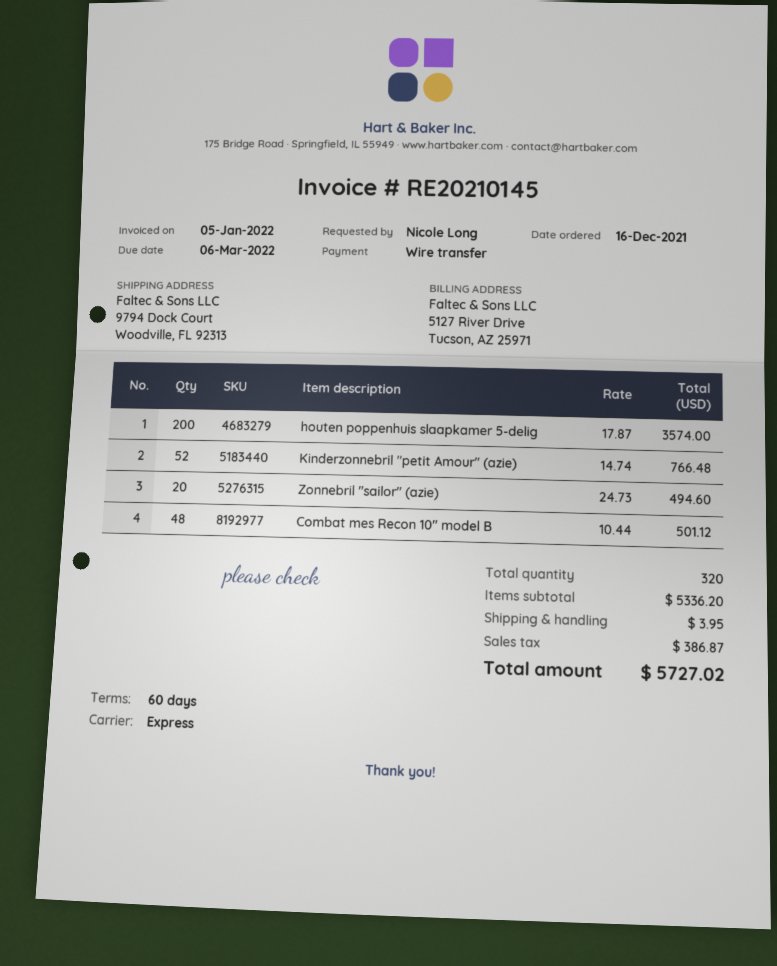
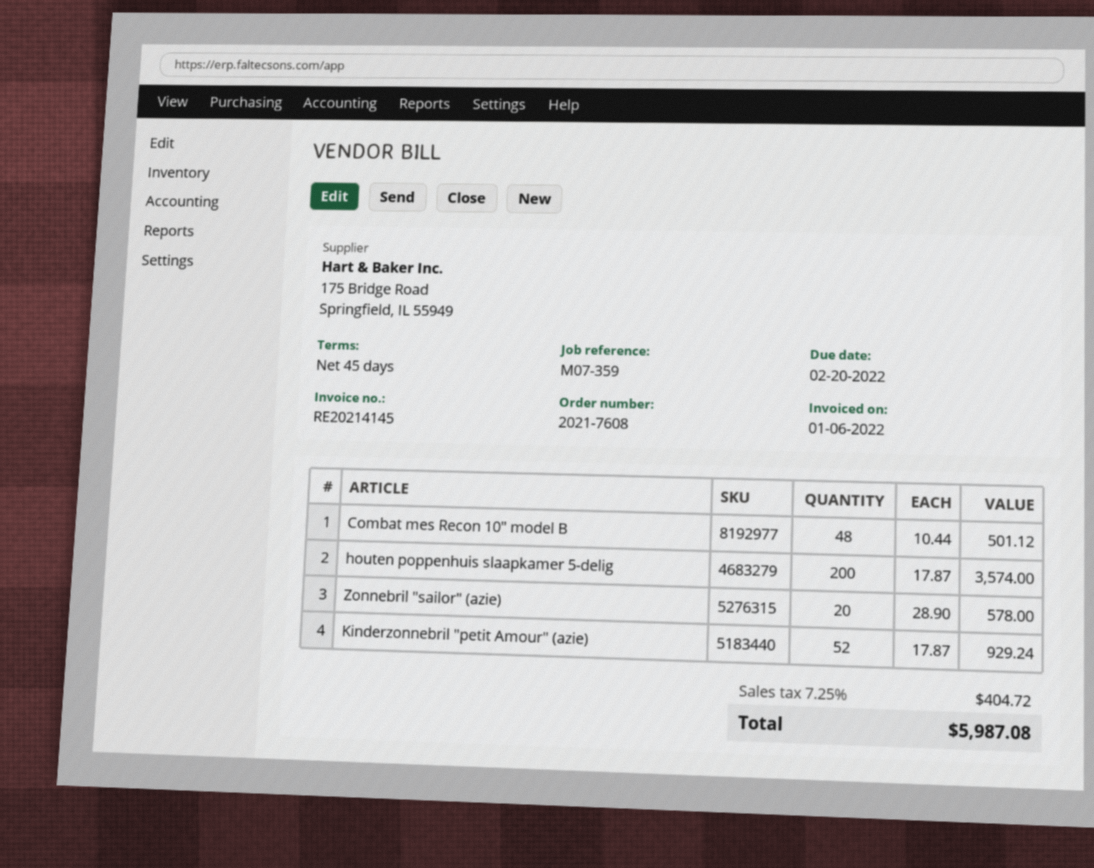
invoice number: RE20210145 -> RE20214145
invoice date: 2022-01-05 -> 2022-01-06
payment terms: 60 days -> 45 days
due date: 2022-03-06 -> 2022-02-20
Kinderzonnebril "petit Amour" (azie): 52 x 14.74 = 766.48 -> 52 x 17.87 = 929.24
Zonnebril "sailor" (azie): 20 x 24.73 = 494.60 -> 20 x 28.90 = 578.00
shipping: 3.95 -> none
tax: 386.87 -> 404.72
total: 5727.02 -> 5987.08

